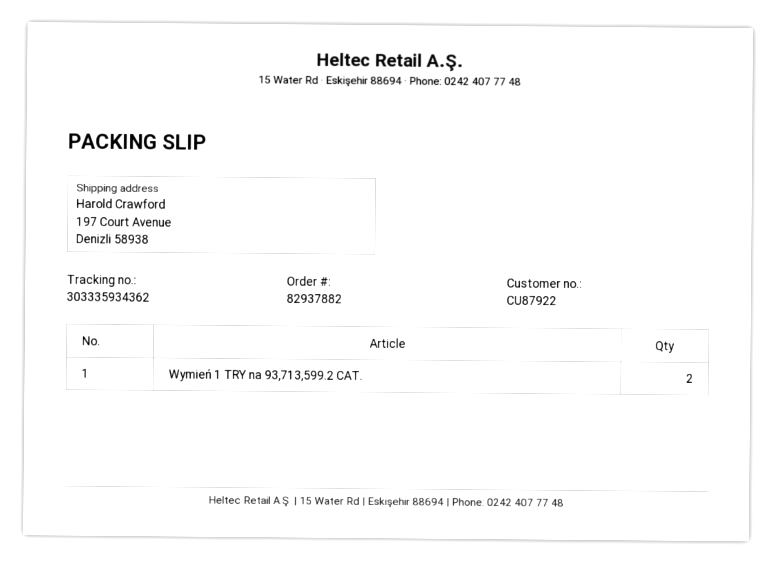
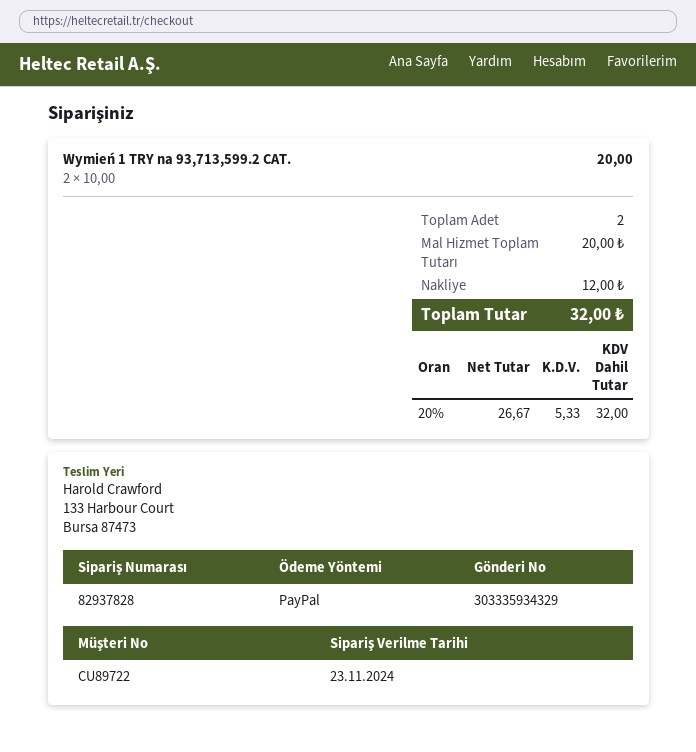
order number: 82937882 -> 82937828
customer number: CU87922 -> CU89722
tracking number: 303335934362 -> 303335934329
ship to: 197 Court Avenue, Denizli 58938 -> 133 Harbour Court, Bursa 87473

